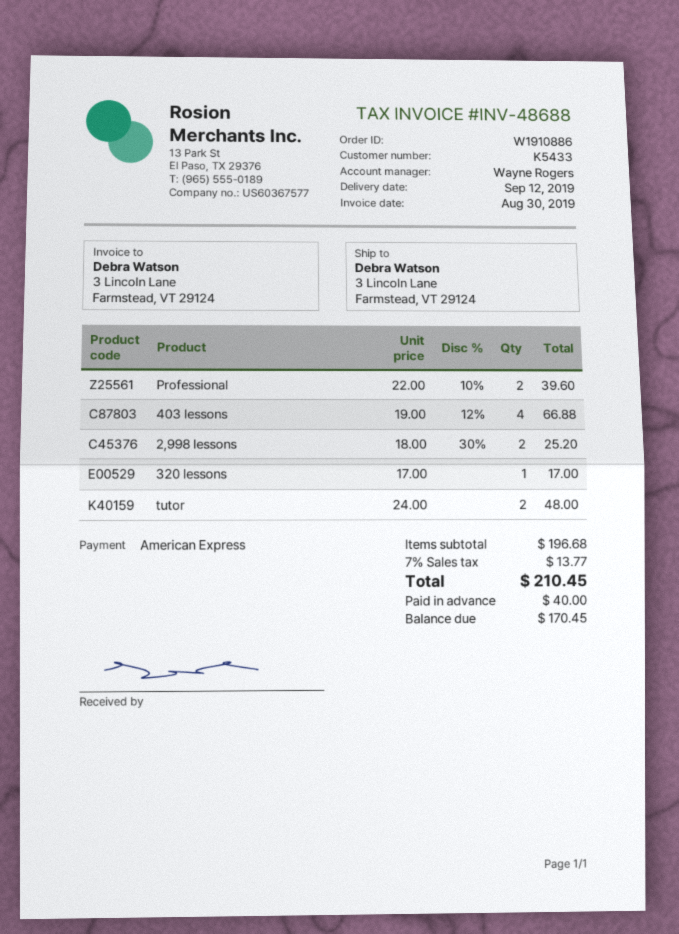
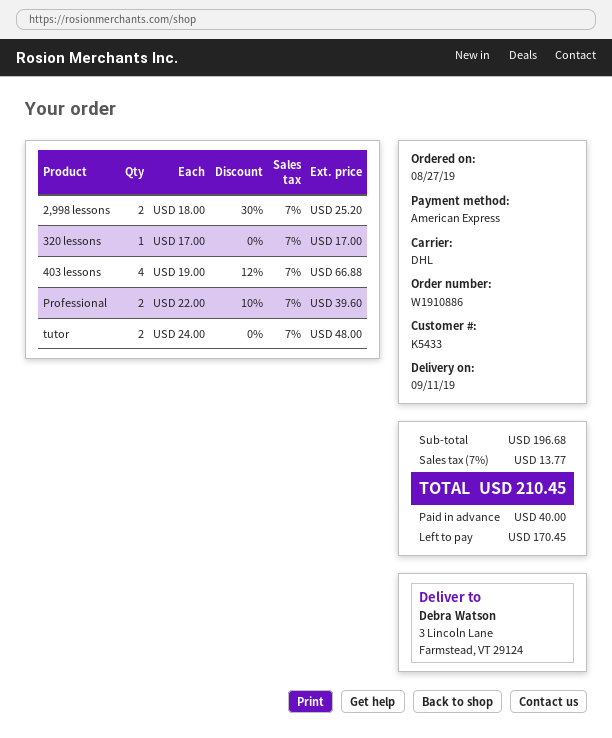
delivery date: 2019-09-12 -> 2019-09-11

